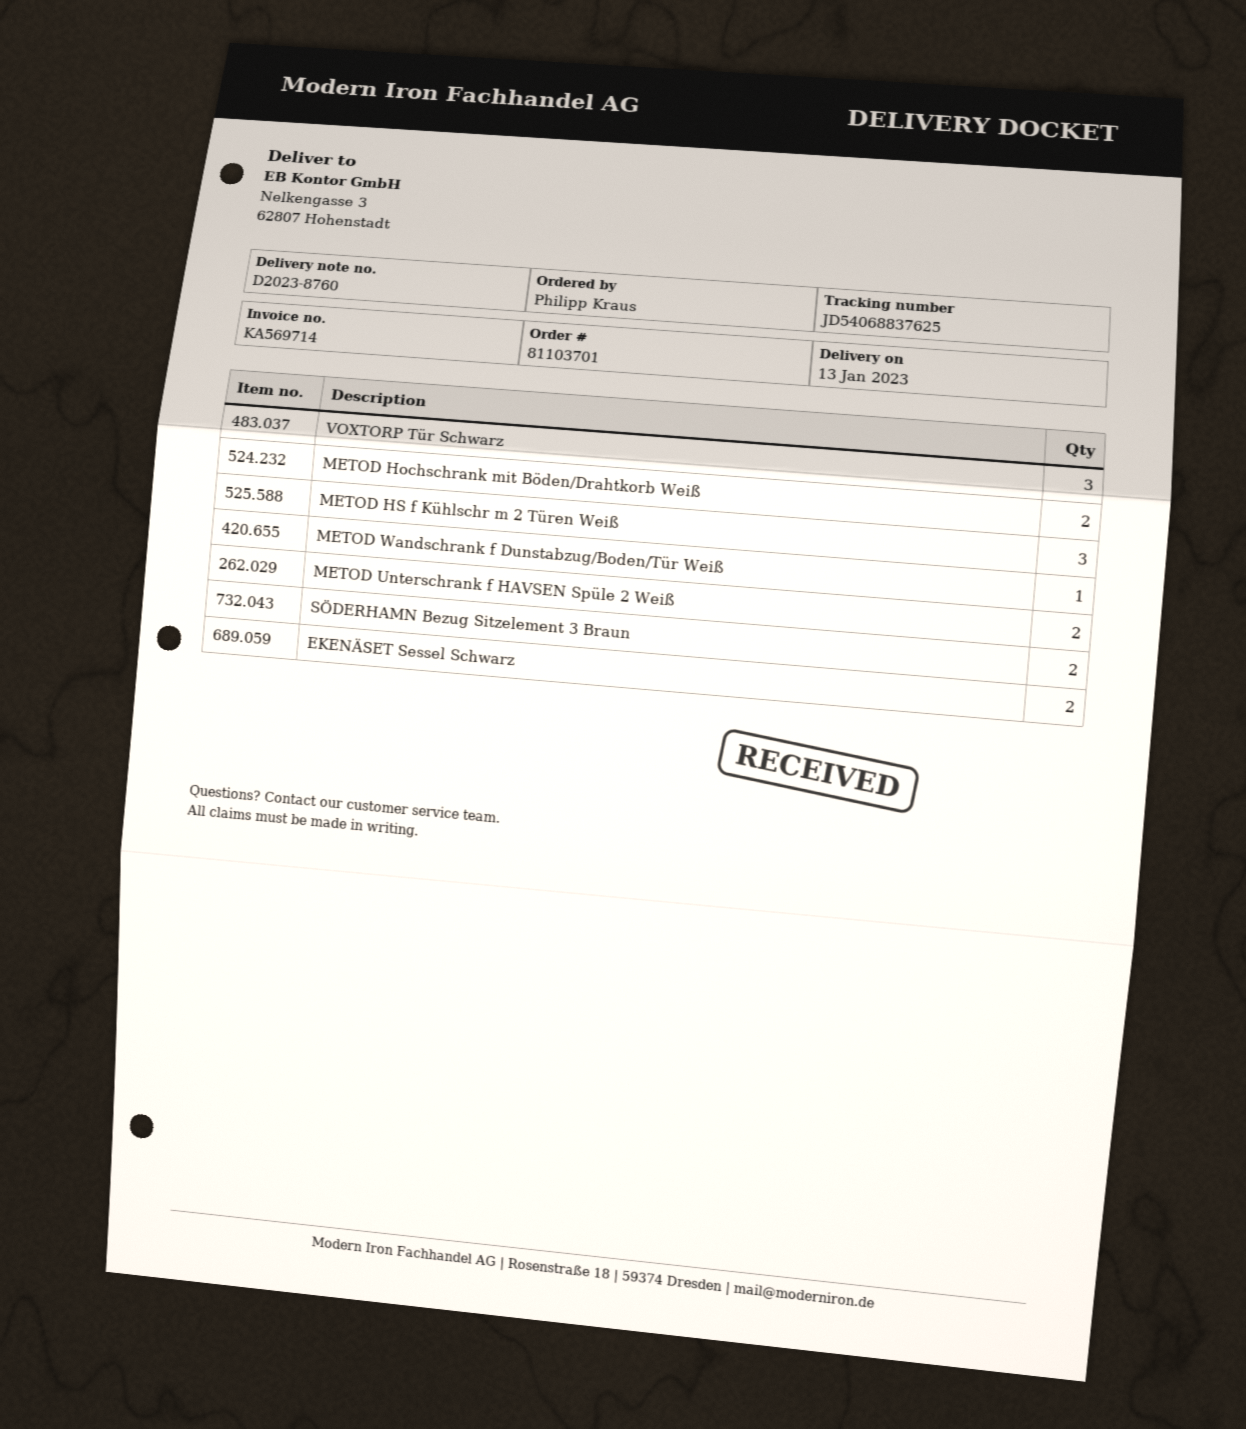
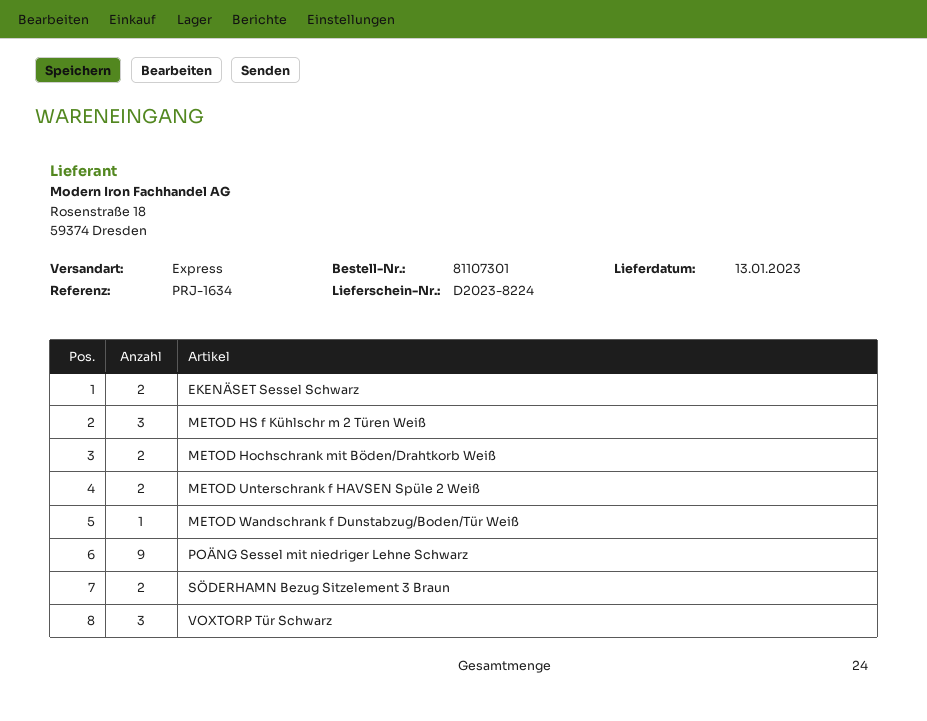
order number: 81103701 -> 81107301
delivery note number: D2023-8760 -> D2023-8224
POÄNG Sessel mit niedriger Lehne Schwarz: none -> 9

